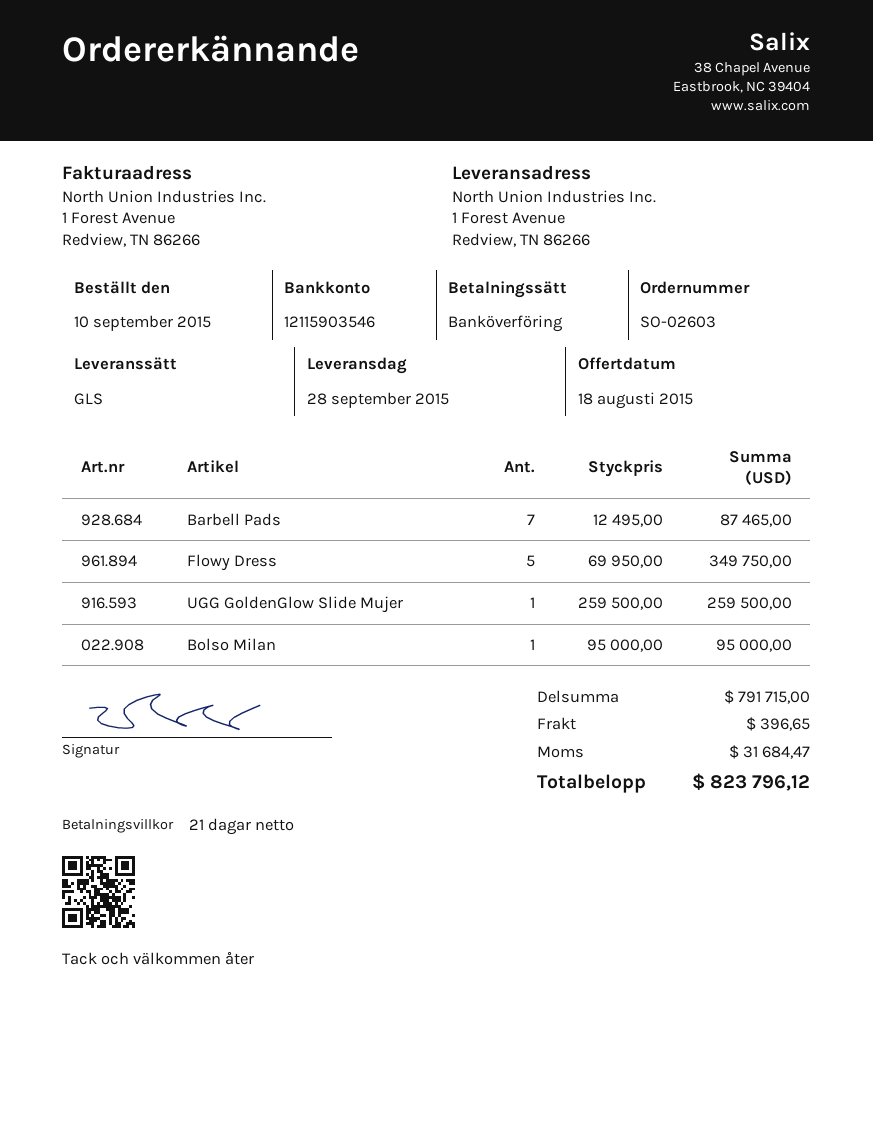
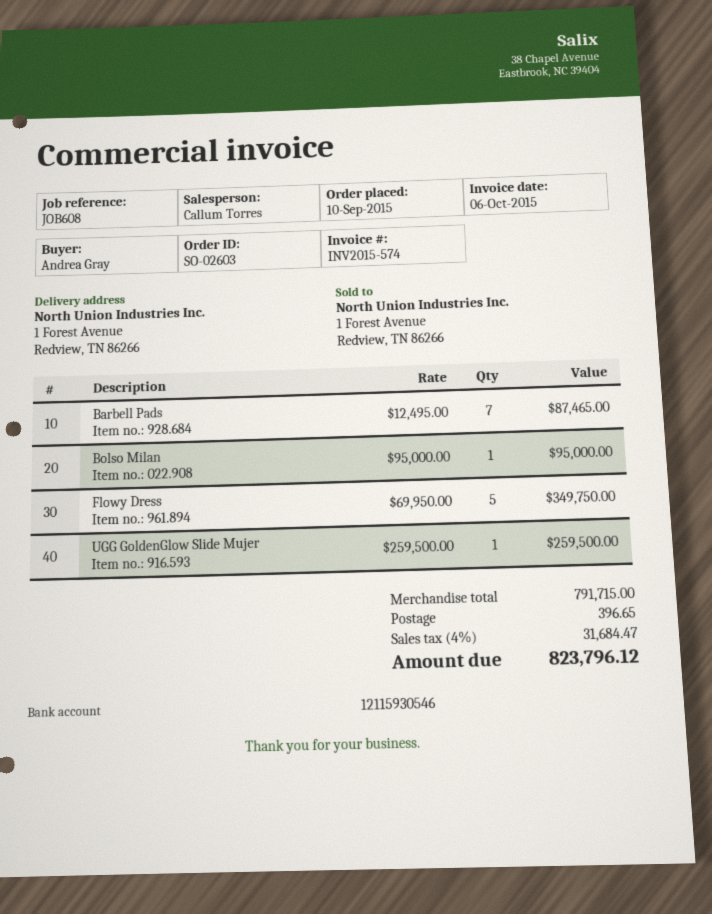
bank account: 12115903546 -> 12115930546

